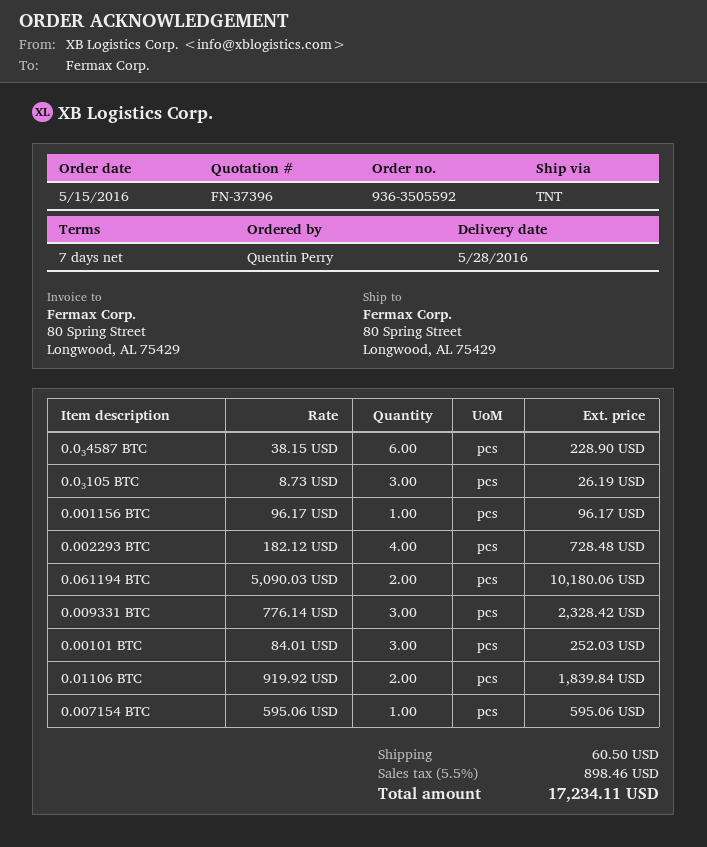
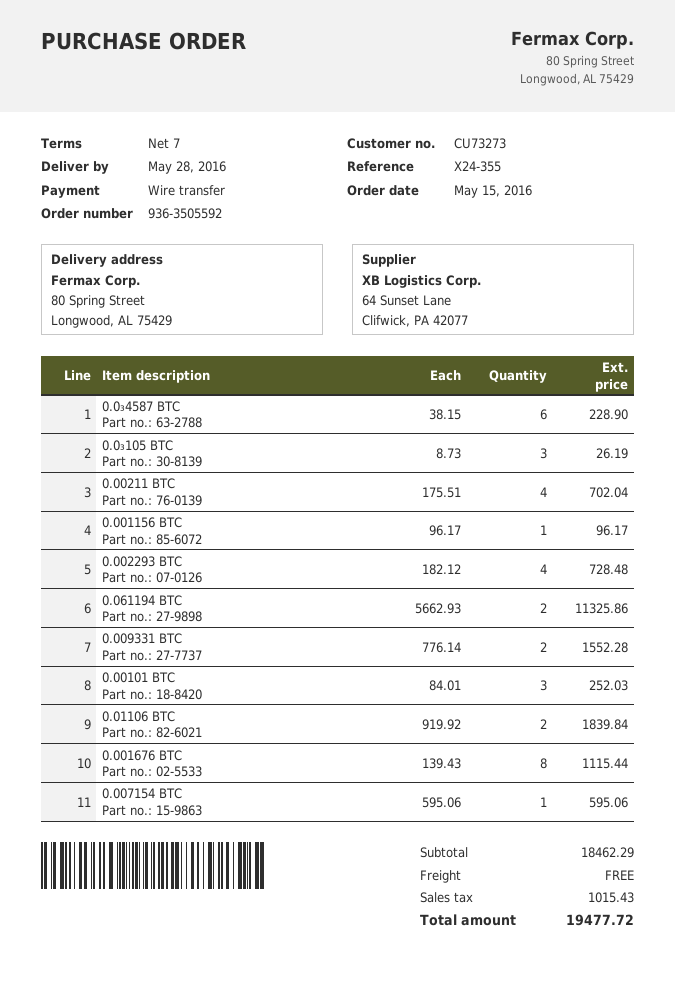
0.061194 BTC: 2 x 5090.03 = 10180.06 -> 2 x 5662.93 = 11325.86
0.009331 BTC: 3 x 776.14 = 2328.42 -> 2 x 776.14 = 1552.28
0.00211 BTC: none -> 4 x 175.51 = 702.04
0.001676 BTC: none -> 8 x 139.43 = 1115.44
shipping: 60.50 -> 0.00
tax: 898.46 -> 1015.43
total: 17234.11 -> 19477.72

